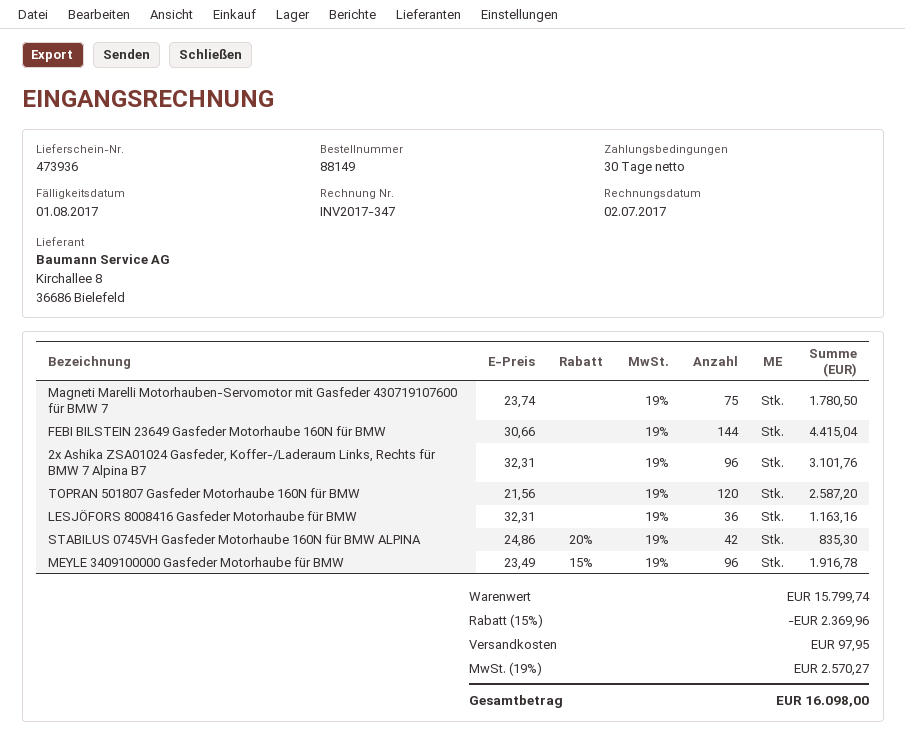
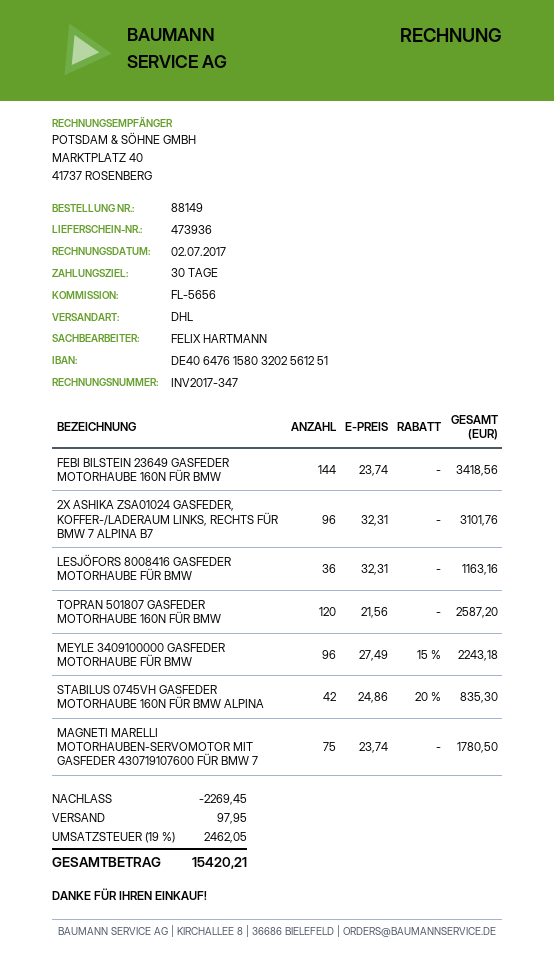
FEBI BILSTEIN 23649 Gasfeder Motorhaube 160N für BMW: 144 x 30.66 = 4415.04 -> 144 x 23.74 = 3418.56
MEYLE 3409100000 Gasfeder Motorhaube für BMW: 96 x 23.49 - 15% = 1916.78 -> 96 x 27.49 - 15% = 2243.18
discount: 2369.96 -> 2269.45
tax: 19% = 2570.27 -> 19% = 2462.05
total: 16098.00 -> 15420.21

